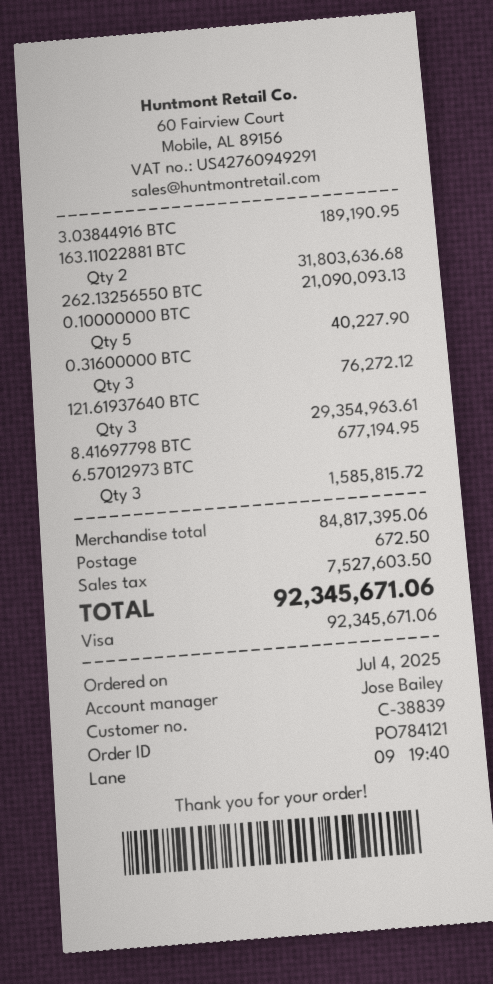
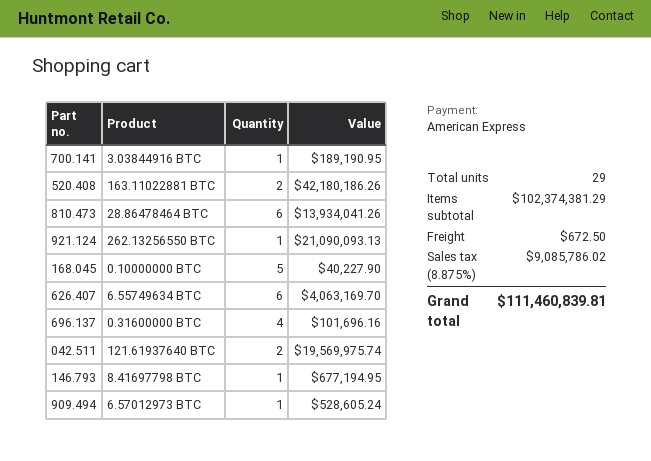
payment method: Visa -> American Express
163.11022881 BTC: 2 for 31803636.68 -> 2 for 42180186.26
0.31600000 BTC: 3 for 76272.12 -> 4 for 101696.16
121.61937640 BTC: 3 for 29354963.61 -> 2 for 19569975.74
6.57012973 BTC: 3 for 1585815.72 -> 1 for 528605.24
28.86478464 BTC: none -> 6 for 13934041.26
6.55749634 BTC: none -> 6 for 4063169.70
subtotal: 84817395.06 -> 102374381.29
tax: 7527603.50 -> 9085786.02
total: 92345671.06 -> 111460839.81

